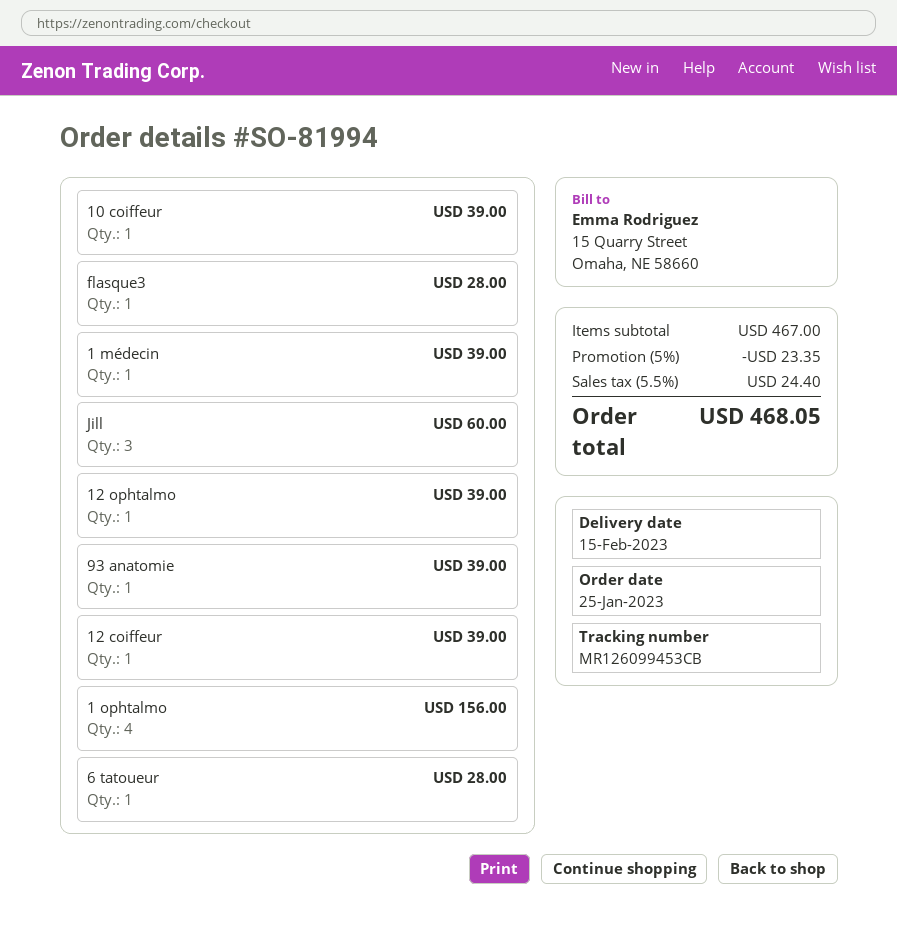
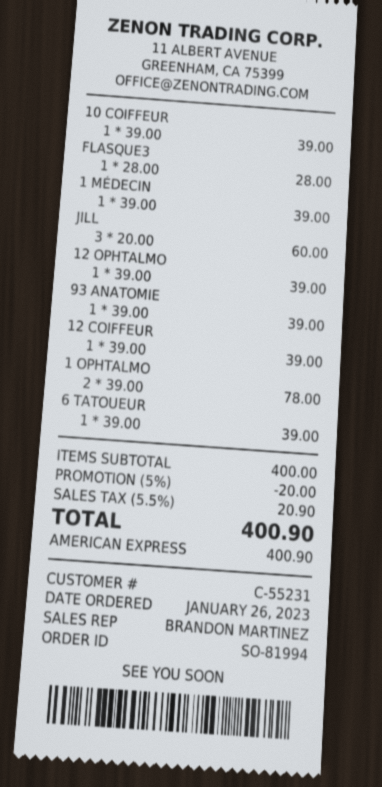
order date: 2023-01-25 -> 2023-01-26
1 ophtalmo: 4 for 156.00 -> 2 for 78.00
6 tatoueur: 1 for 28.00 -> 1 for 39.00
subtotal: 467.00 -> 400.00
discount: 5% = 23.35 -> 5% = 20.00
tax: 5.5% = 24.40 -> 5.5% = 20.90
total: 468.05 -> 400.90

